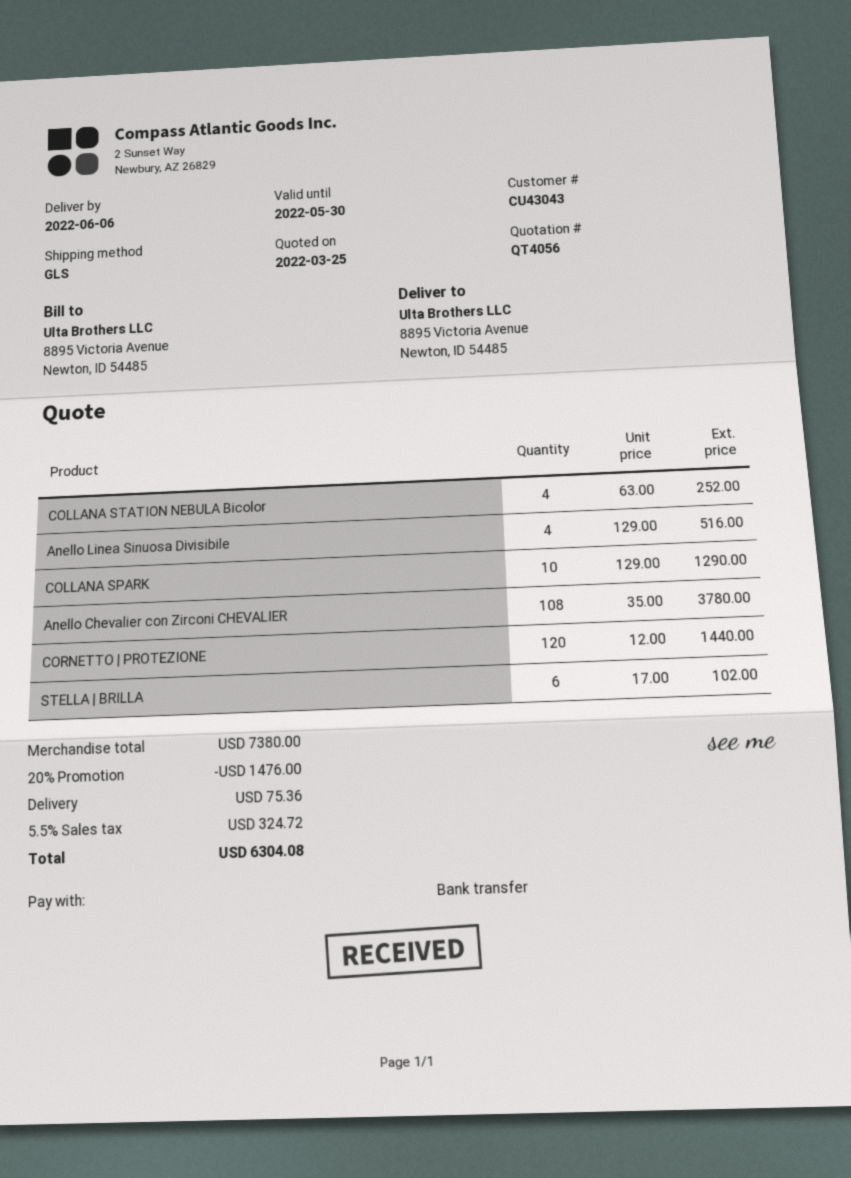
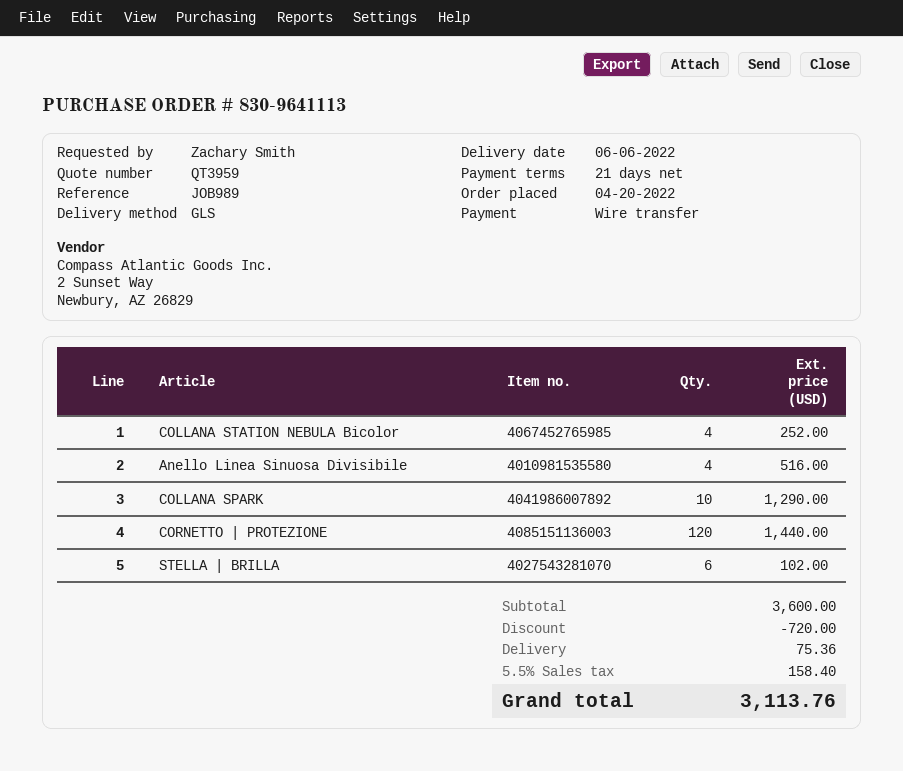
quote number: QT4056 -> QT3959
Anello Chevalier con Zirconi CHEVALIER: 108 for 3780.00 -> none
subtotal: 7380.00 -> 3600.00
discount: 1476.00 -> 720.00
tax: 5.5% = 324.72 -> 5.5% = 158.40
total: 6304.08 -> 3113.76

